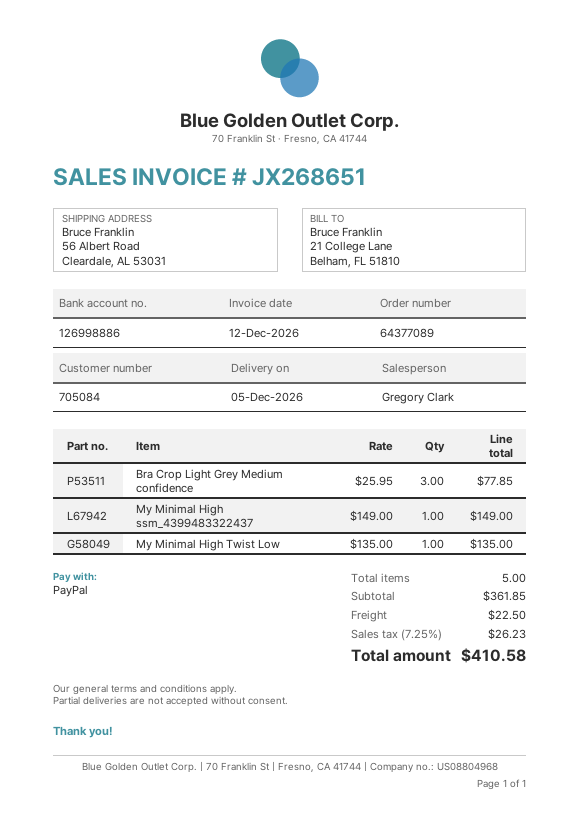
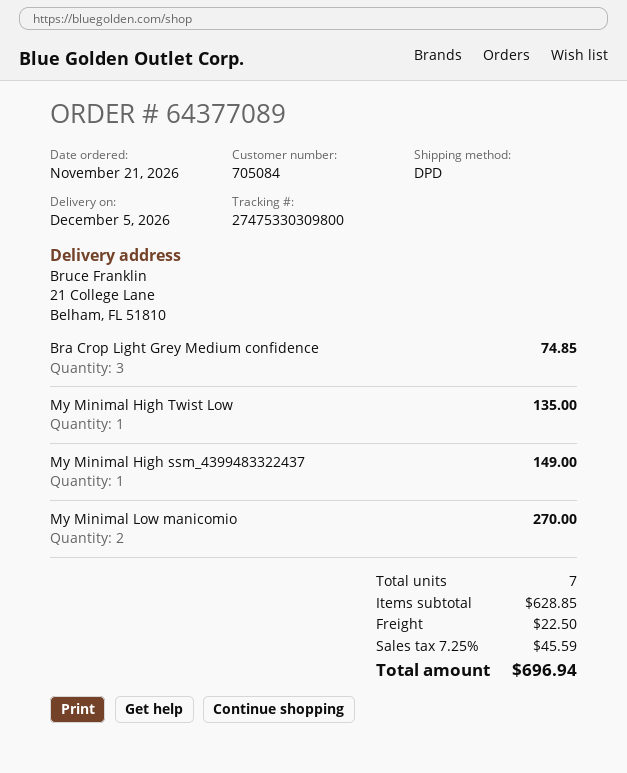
ship to: 56 Albert Road, Cleardale, AL 53031 -> 21 College Lane, Belham, FL 51810
Bra Crop Light Grey Medium confidence: 3 for 77.85 -> 3 for 74.85
My Minimal Low manicomio: none -> 2 for 270.00
total quantity: 5 -> 7
subtotal: 361.85 -> 628.85
tax: 7.25% = 26.23 -> 7.25% = 45.59
total: 410.58 -> 696.94

